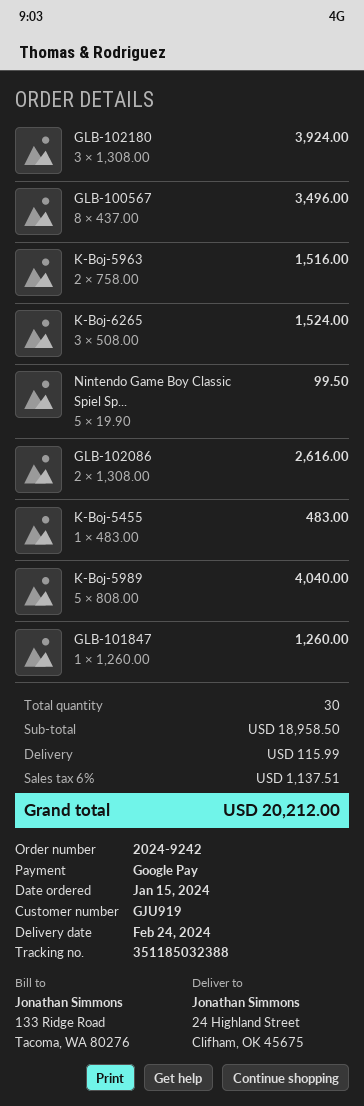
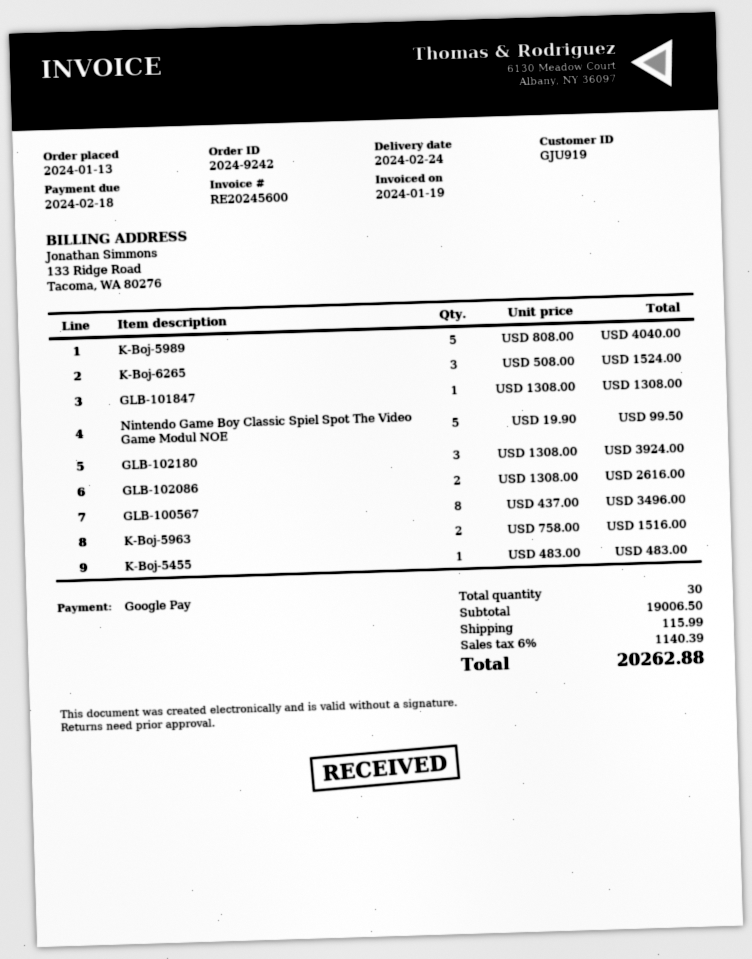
order date: 2024-01-15 -> 2024-01-13
GLB-101847: 1 x 1260.00 = 1260.00 -> 1 x 1308.00 = 1308.00
subtotal: 18958.50 -> 19006.50
tax: 6% = 1137.51 -> 6% = 1140.39
total: 20212.00 -> 20262.88

